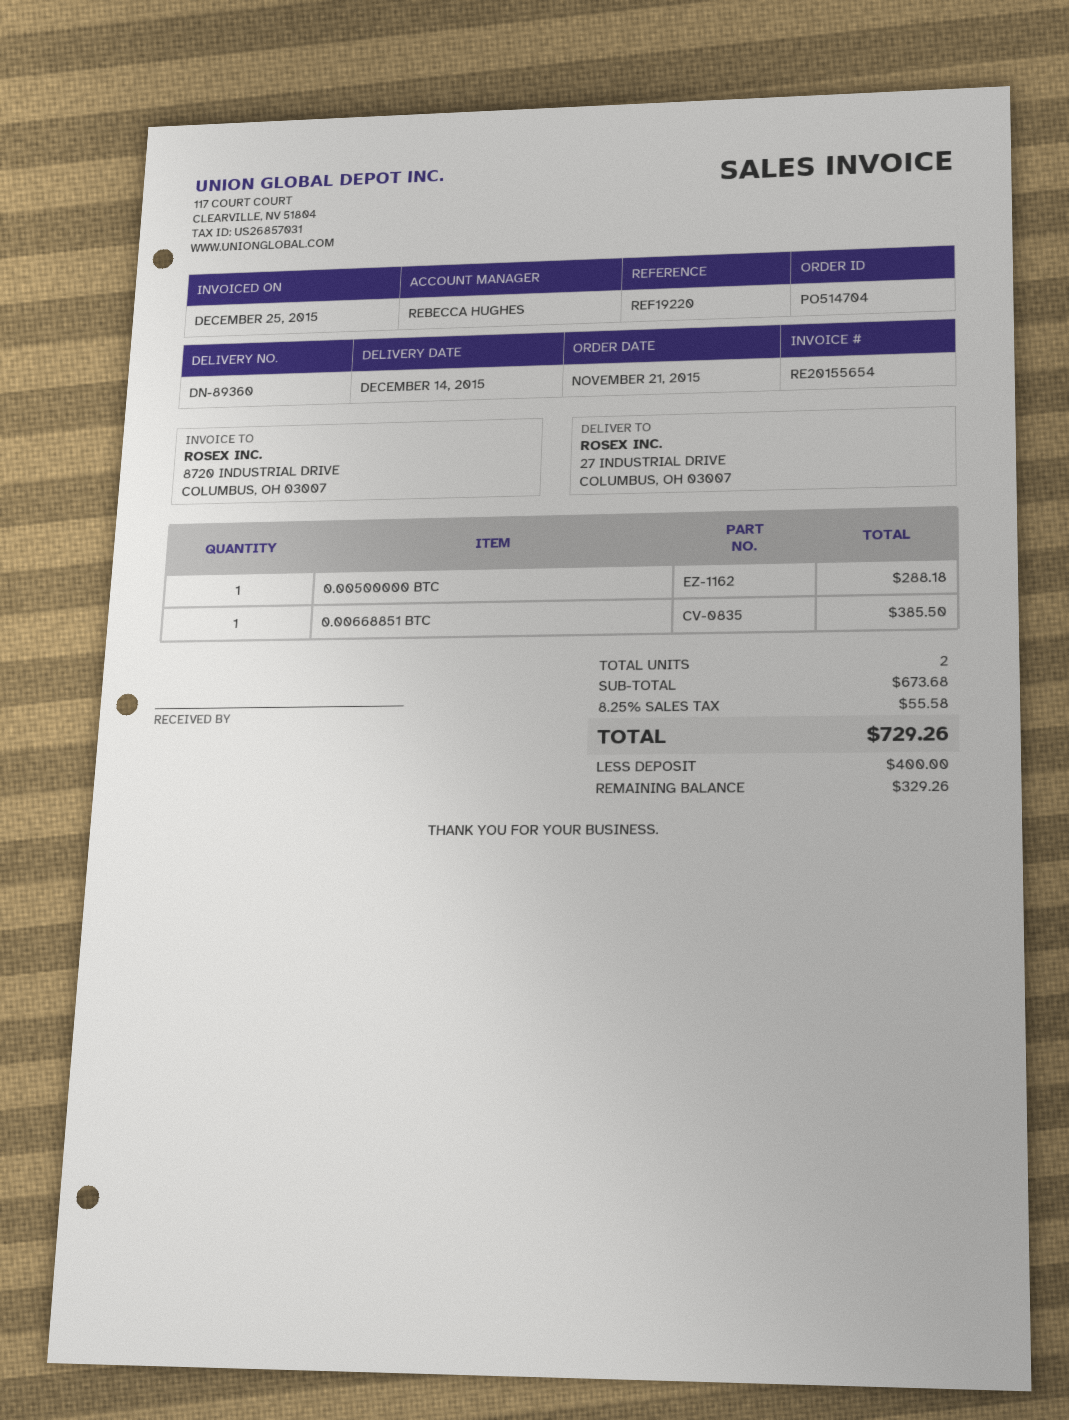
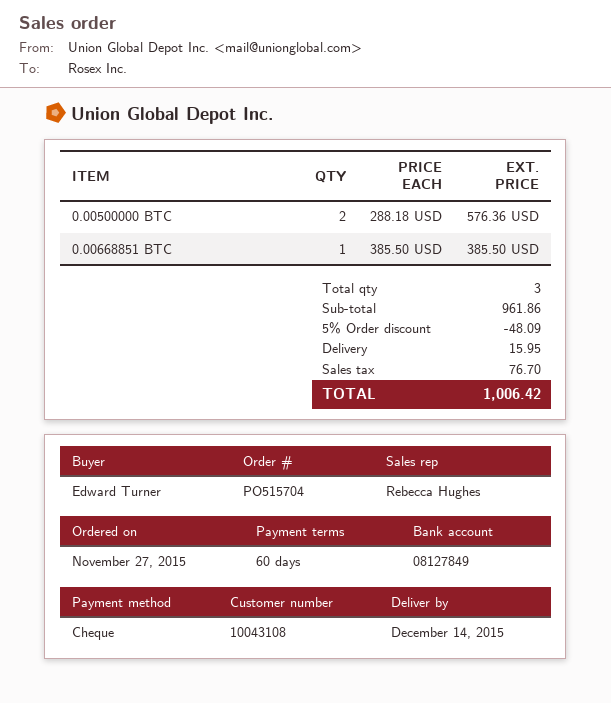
order number: PO514704 -> PO515704
order date: 2015-11-21 -> 2015-11-27
0.00500000 BTC: 1 for 288.18 -> 2 for 576.36
total quantity: 2 -> 3
subtotal: 673.68 -> 961.86
discount: none -> 5% = 48.09
shipping: none -> 15.95
tax: 55.58 -> 76.70
total: 729.26 -> 1006.42

